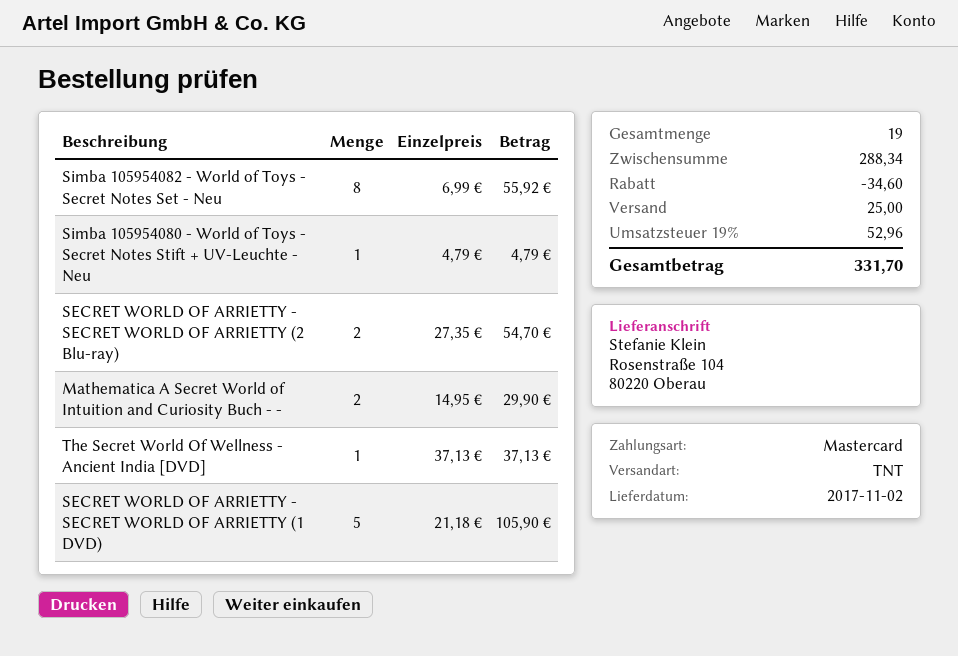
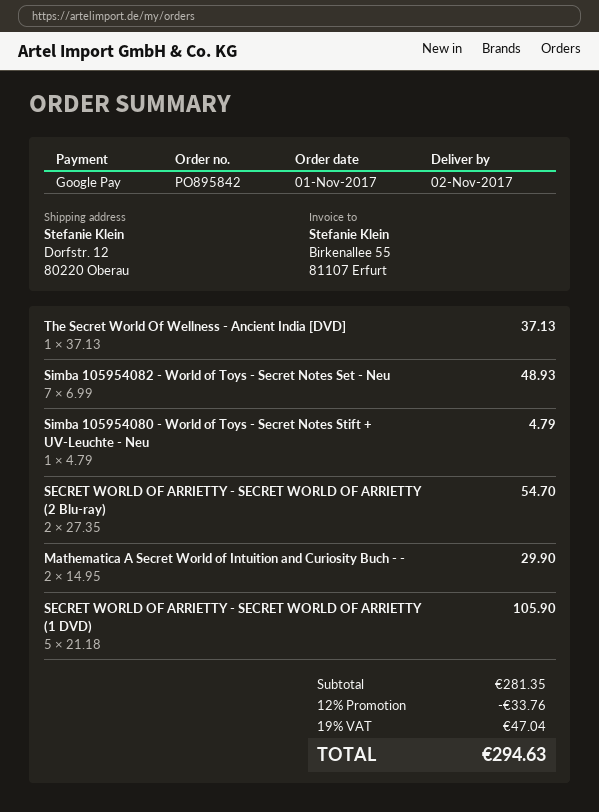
payment method: Mastercard -> Google Pay
ship to: Rosenstraße 104, 80220 Oberau -> Dorfstr. 12, 80220 Oberau
Simba 105954082 - World of Toys - Secret Notes Set - Neu: 8 x 6.99 = 55.92 -> 7 x 6.99 = 48.93
subtotal: 288.34 -> 281.35
discount: 34.60 -> 33.76
shipping: 25.00 -> none
tax: 19% = 52.96 -> 19% = 47.04
total: 331.70 -> 294.63

